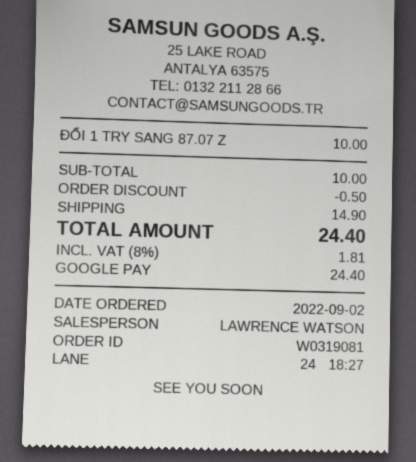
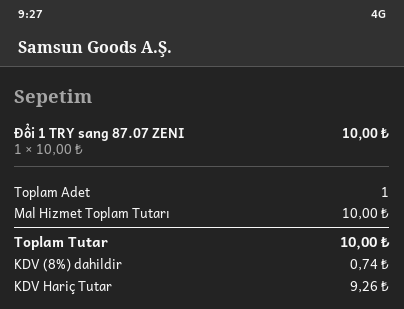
discount: 0.50 -> none
shipping: 14.90 -> none
tax: 8% = 1.81 -> 8% = 0.74
total: 24.40 -> 10.00

